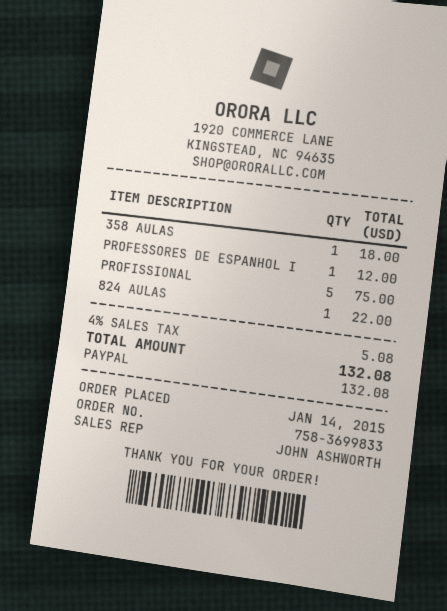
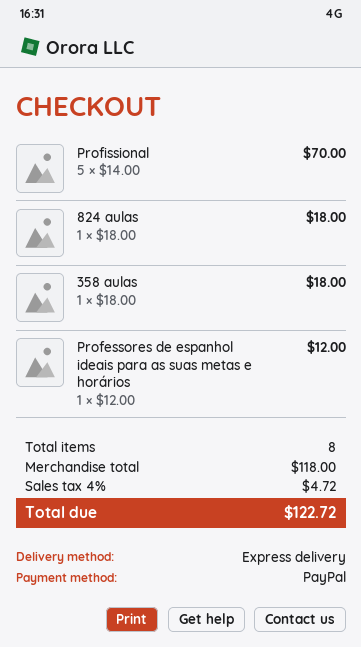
PROFISSIONAL: 5 for 75.00 -> 5 for 70.00
824 AULAS: 1 for 22.00 -> 1 for 18.00
tax: 4% = 5.08 -> 4% = 4.72
total: 132.08 -> 122.72

